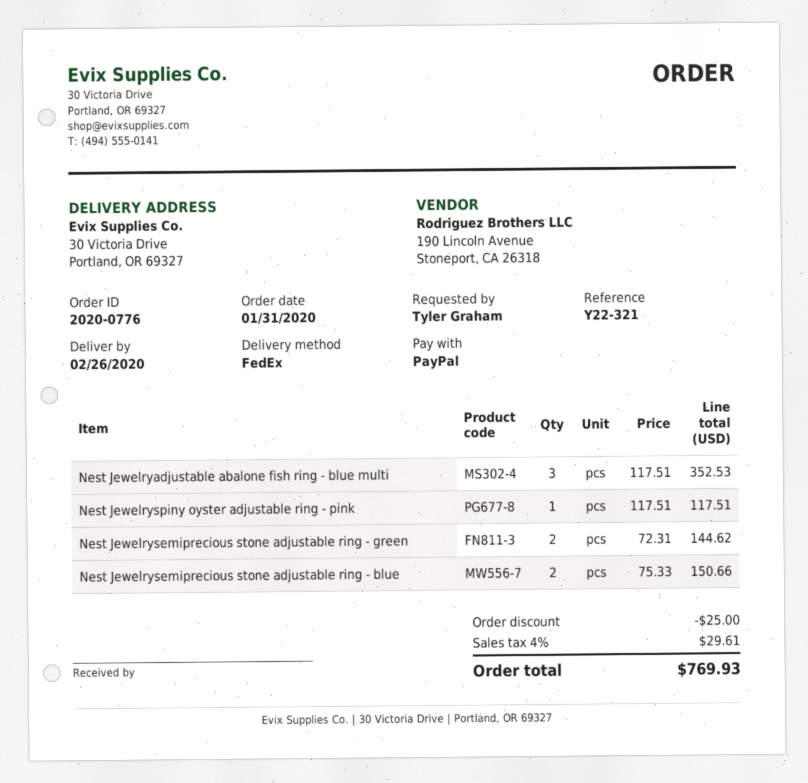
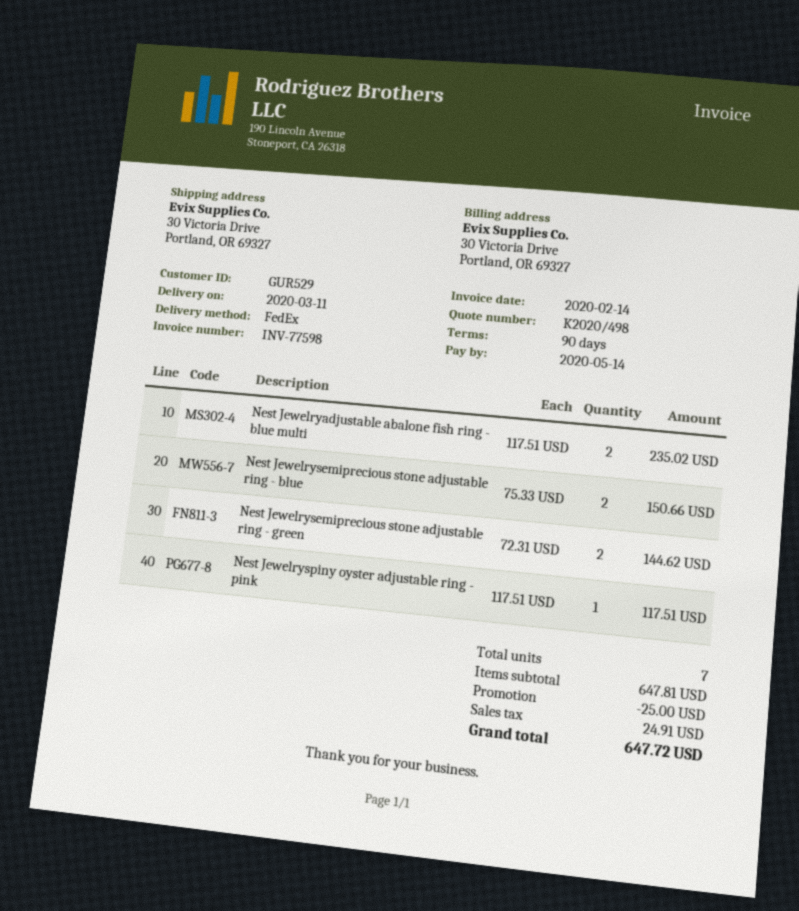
delivery date: 2020-02-26 -> 2020-03-11
Nest Jewelryadjustable abalone fish ring - blue multi: 3 x 117.51 = 352.53 -> 2 x 117.51 = 235.02
tax: 29.61 -> 24.91
total: 769.93 -> 647.72

